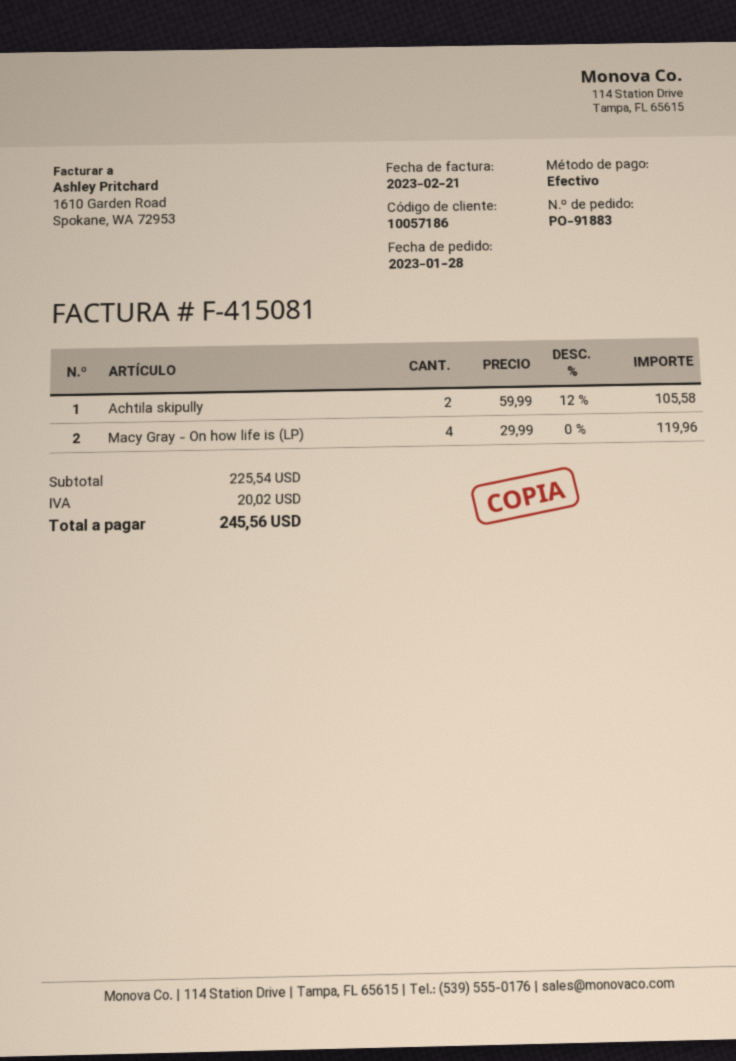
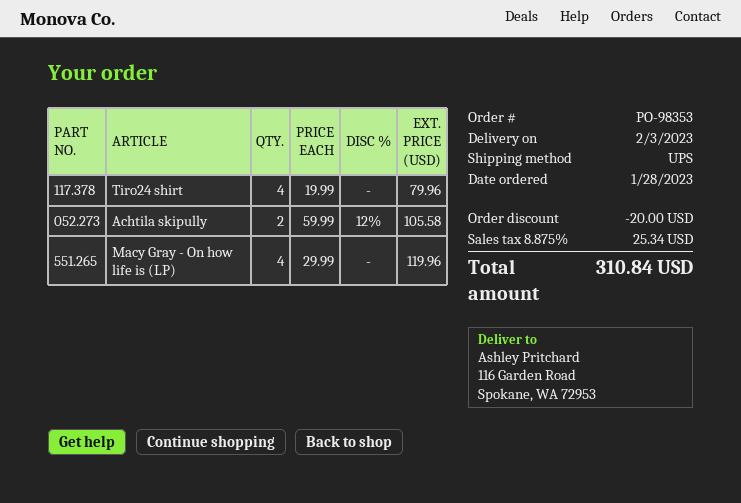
order number: PO-91883 -> PO-98353
Tiro24 shirt: none -> 4 x 19.99 = 79.96
discount: none -> 20.00
tax: 20.02 -> 25.34
total: 245.56 -> 310.84

